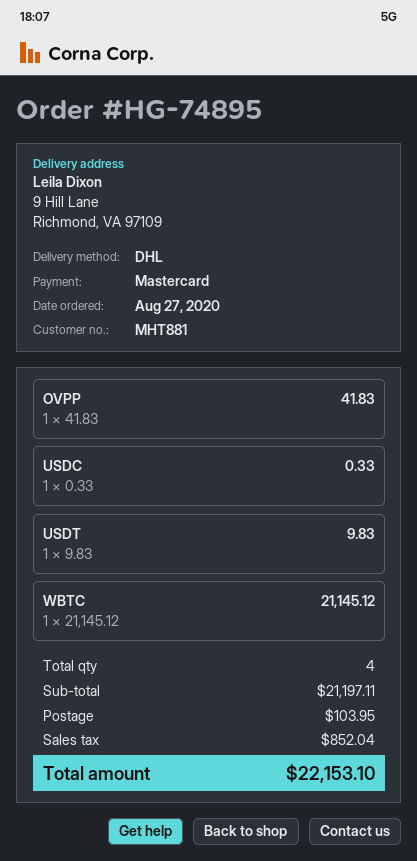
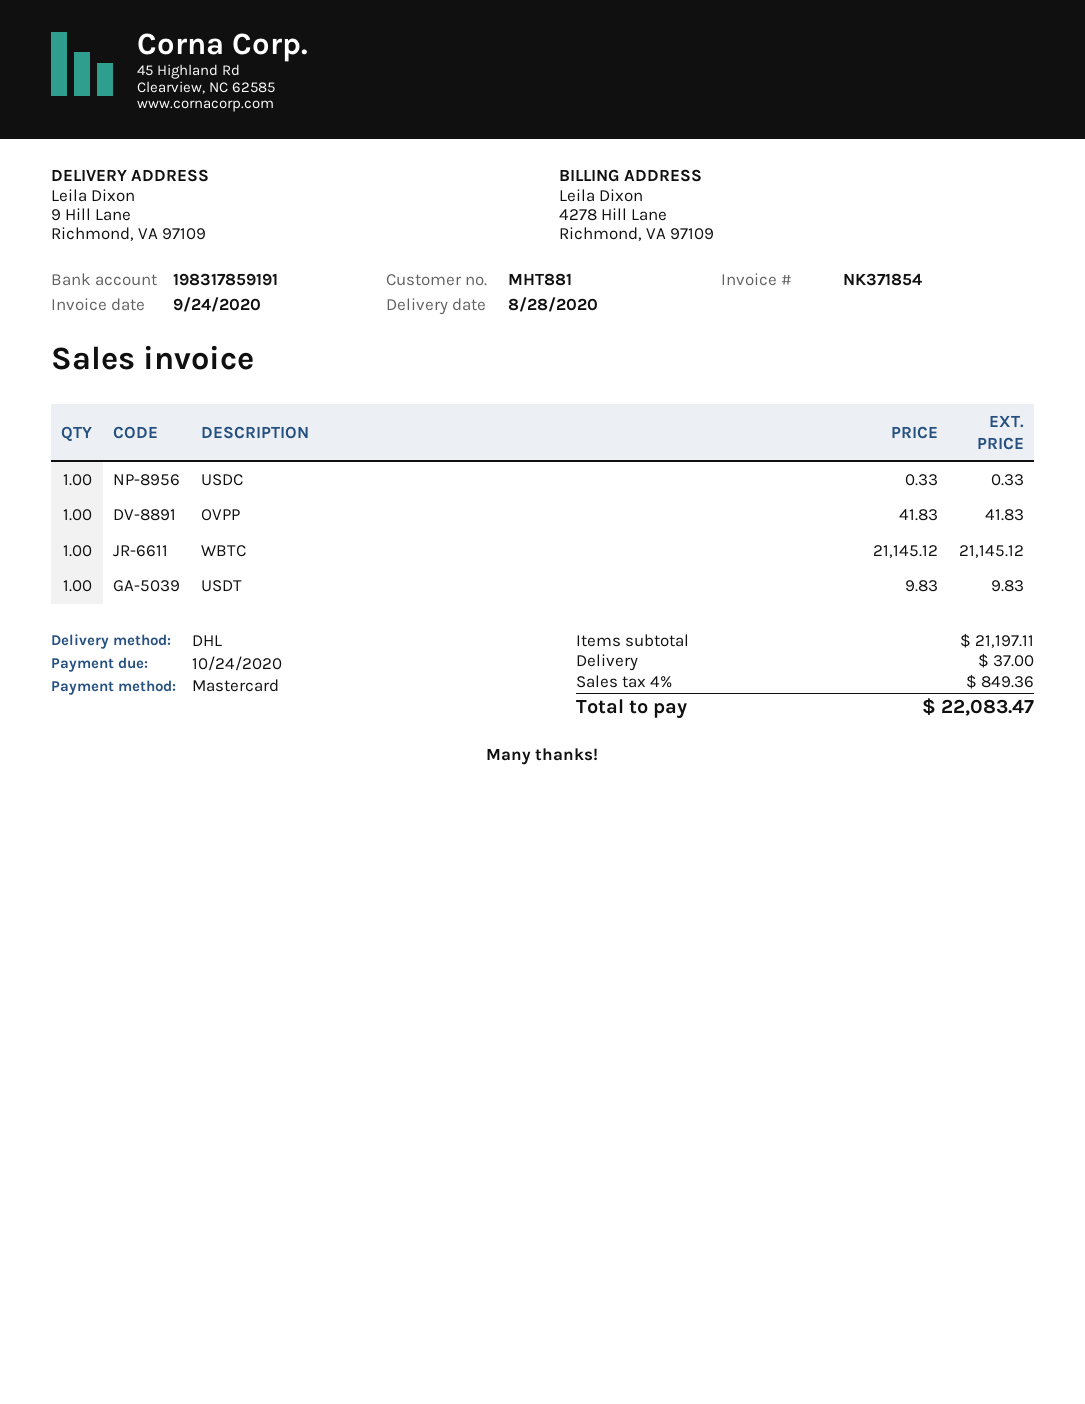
shipping: 103.95 -> 37.00
tax: 852.04 -> 849.36
total: 22153.10 -> 22083.47

